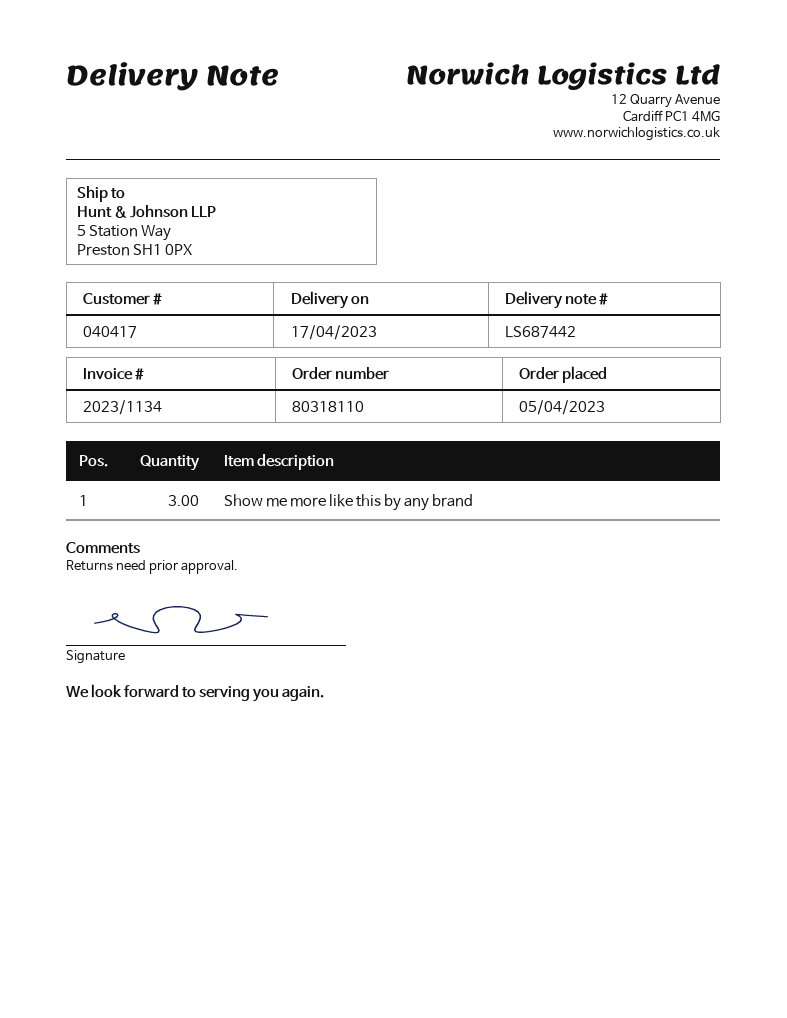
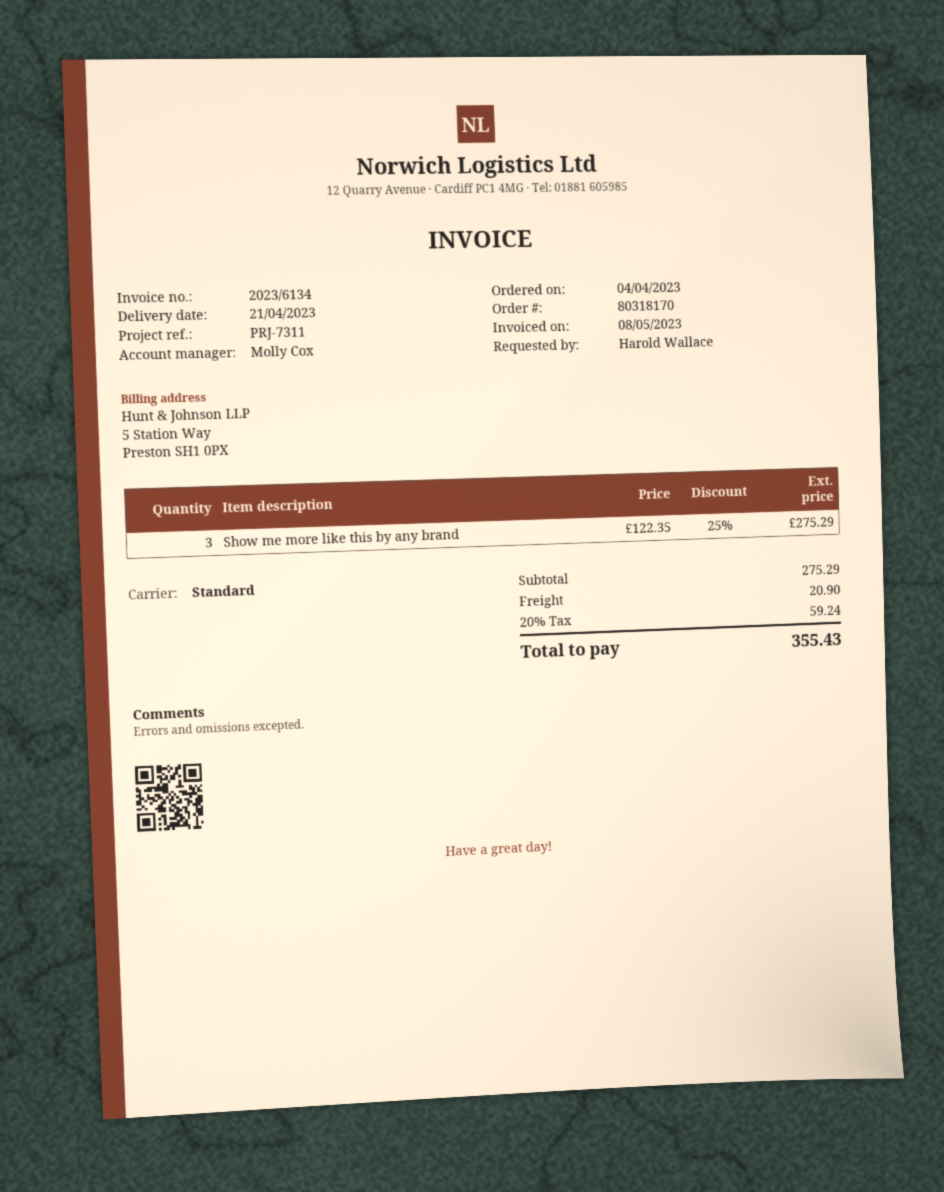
order number: 80318110 -> 80318170
order date: 2023-04-05 -> 2023-04-04
delivery date: 2023-04-17 -> 2023-04-21
invoice number: 2023/1134 -> 2023/6134

